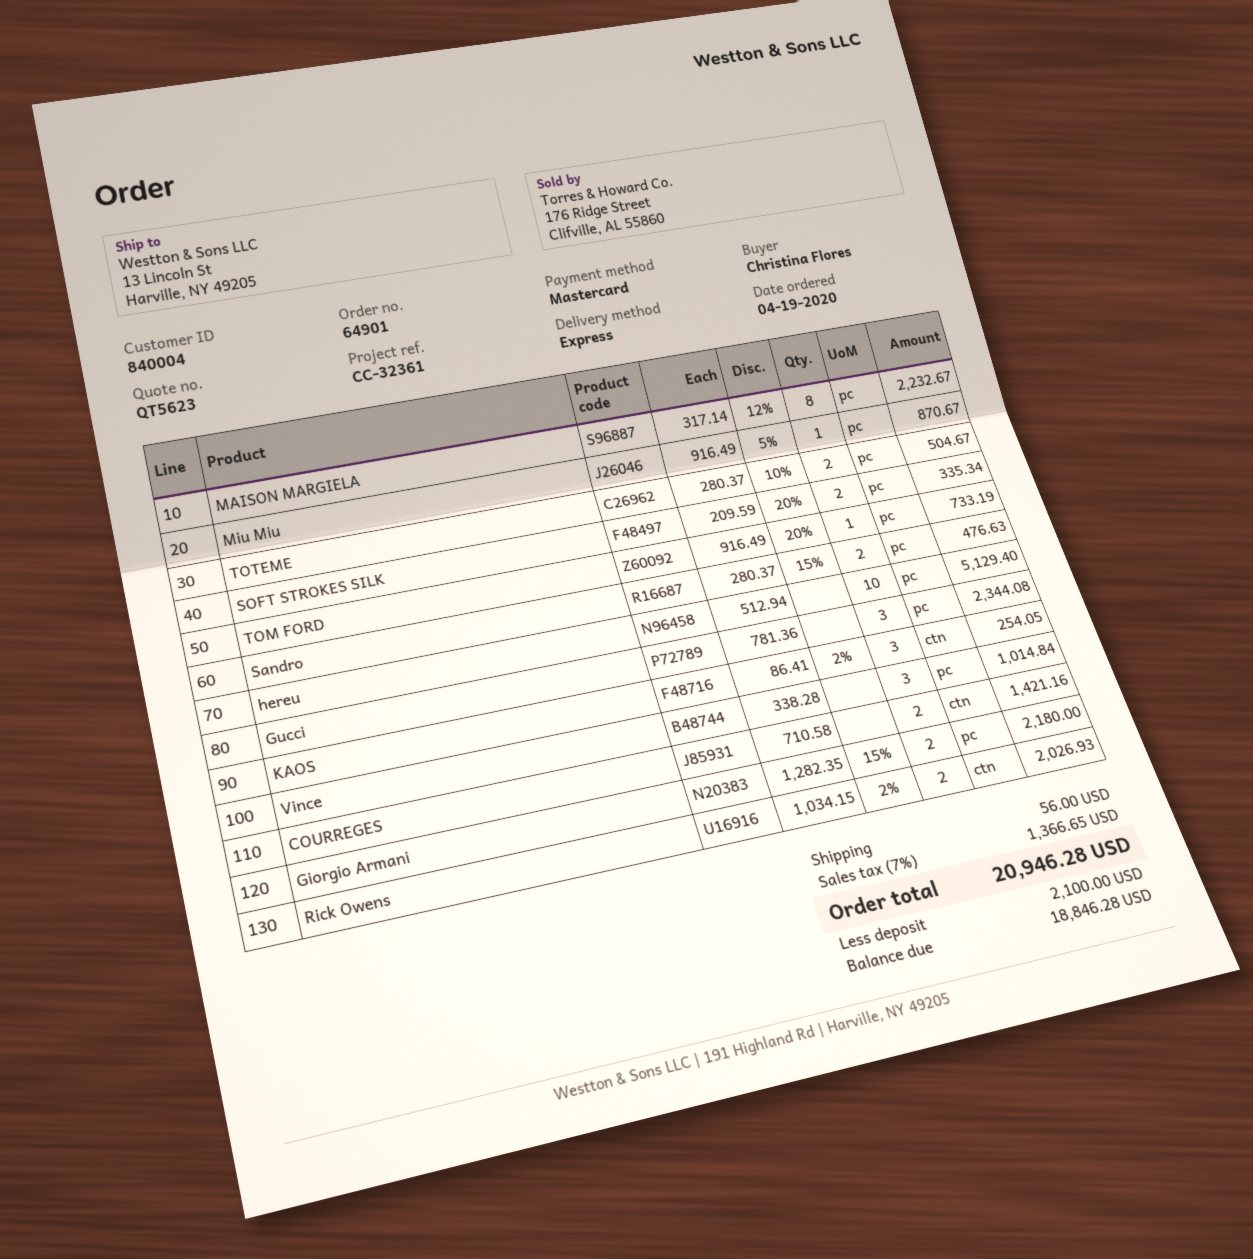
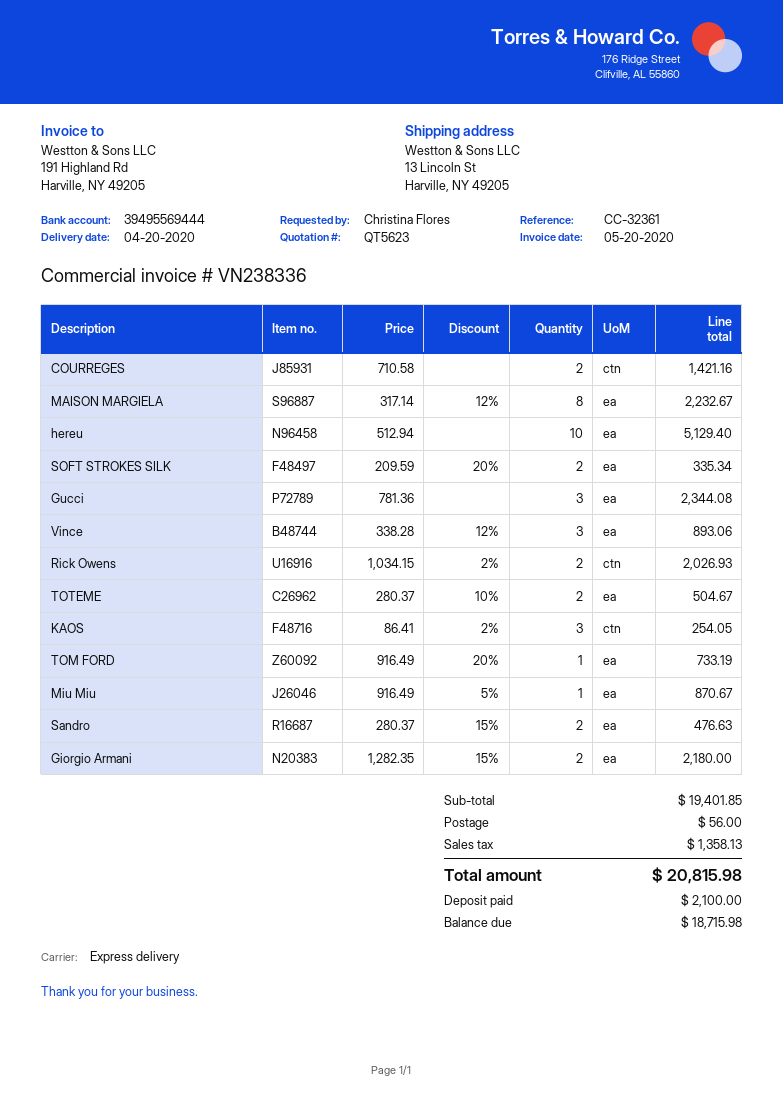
Vince: 3 x 338.28 = 1014.84 -> 3 x 338.28 - 12% = 893.06
tax: 1366.65 -> 1358.13
total: 20946.28 -> 20815.98
balance: 18846.28 -> 18715.98

